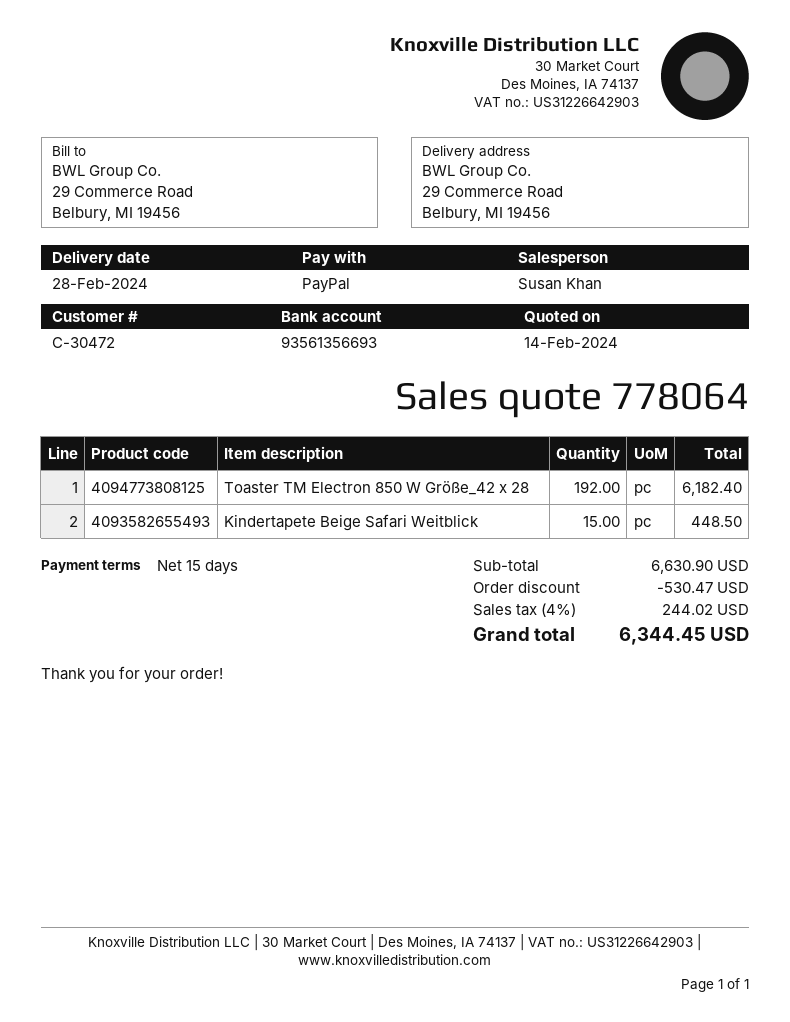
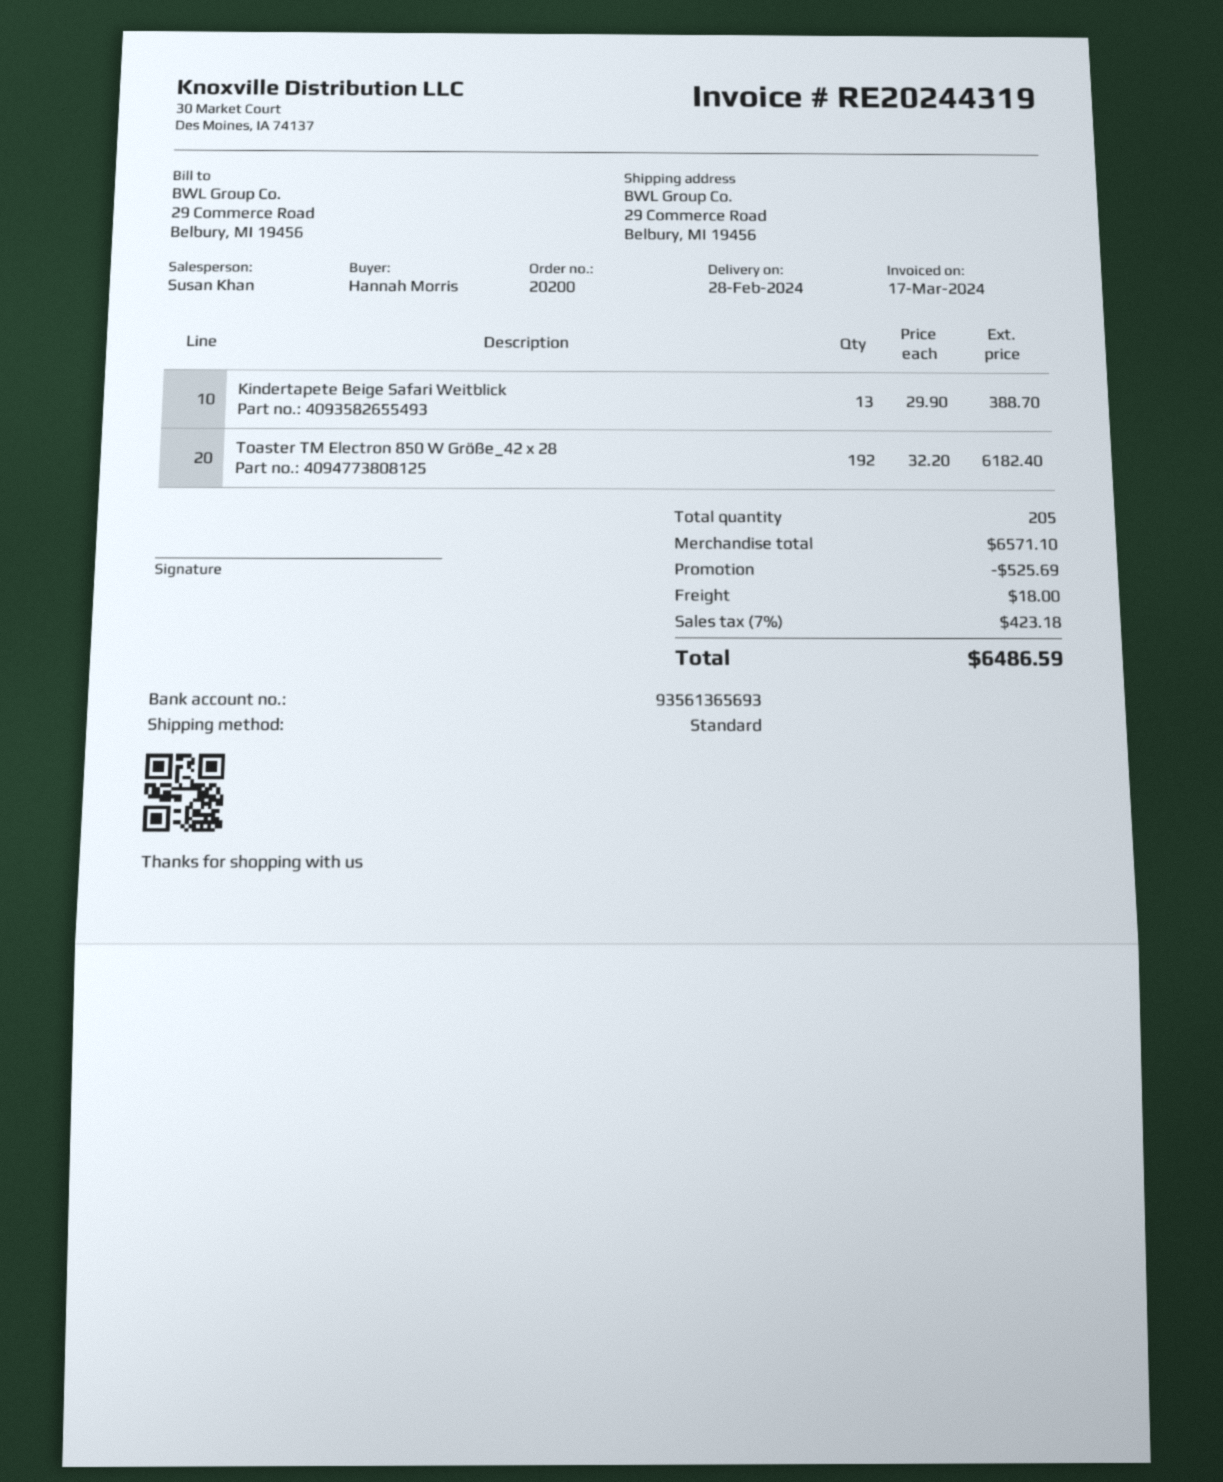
bank account: 93561356693 -> 93561365693
Kindertapete Beige Safari Weitblick: 15 for 448.50 -> 13 for 388.70
subtotal: 6630.90 -> 6571.10
discount: 530.47 -> 525.69
shipping: none -> 18.00
tax: 4% = 244.02 -> 7% = 423.18
total: 6344.45 -> 6486.59

